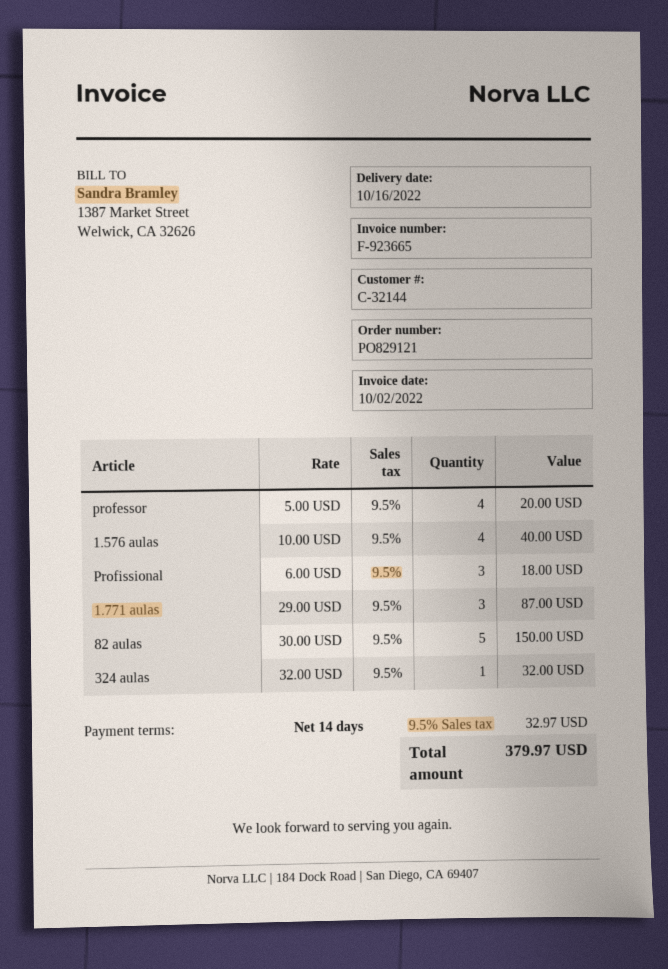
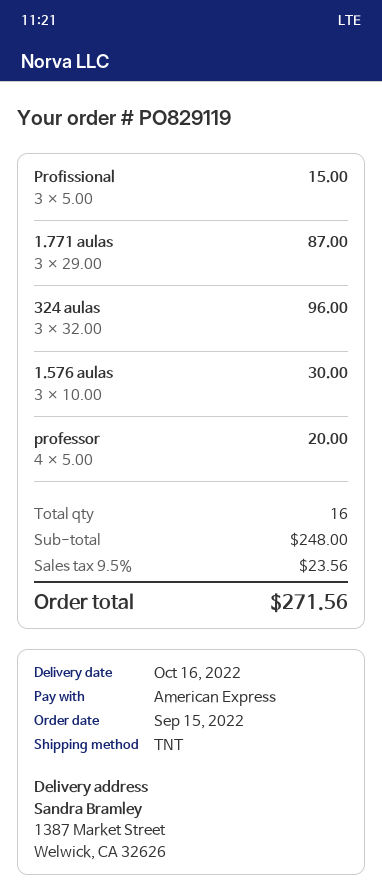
order number: PO829121 -> PO829119
1.576 aulas: 4 x 10.00 = 40.00 -> 3 x 10.00 = 30.00
Profissional: 3 x 6.00 = 18.00 -> 3 x 5.00 = 15.00
82 aulas: 5 x 30.00 = 150.00 -> none
324 aulas: 1 x 32.00 = 32.00 -> 3 x 32.00 = 96.00
tax: 9.5% = 32.97 -> 9.5% = 23.56
total: 379.97 -> 271.56

